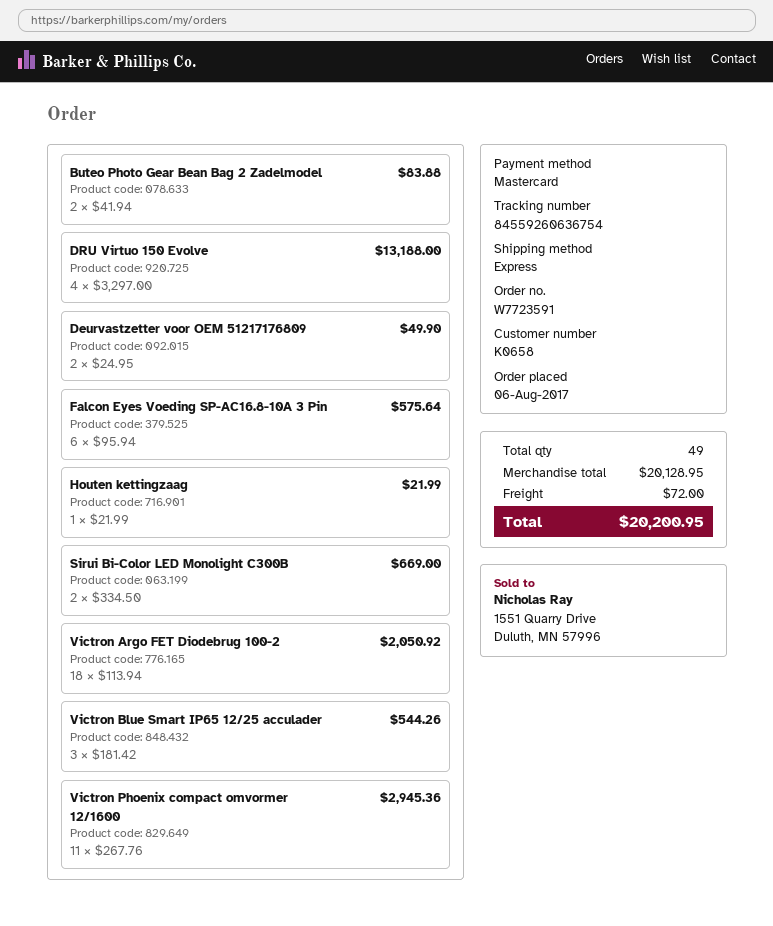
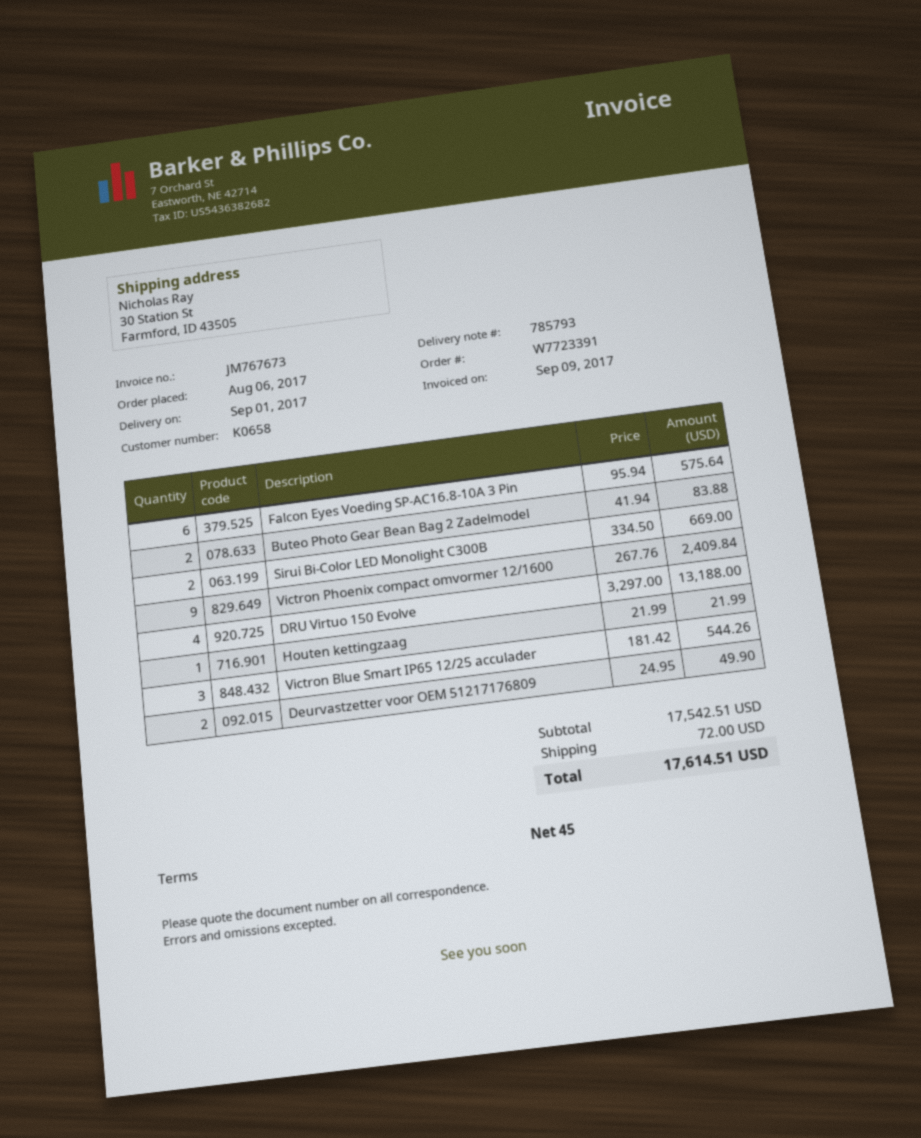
order number: W7723591 -> W7723391
Victron Argo FET Diodebrug 100-2: 18 x 113.94 = 2050.92 -> none
Victron Phoenix compact omvormer 12/1600: 11 x 267.76 = 2945.36 -> 9 x 267.76 = 2409.84
subtotal: 20128.95 -> 17542.51
total: 20200.95 -> 17614.51

